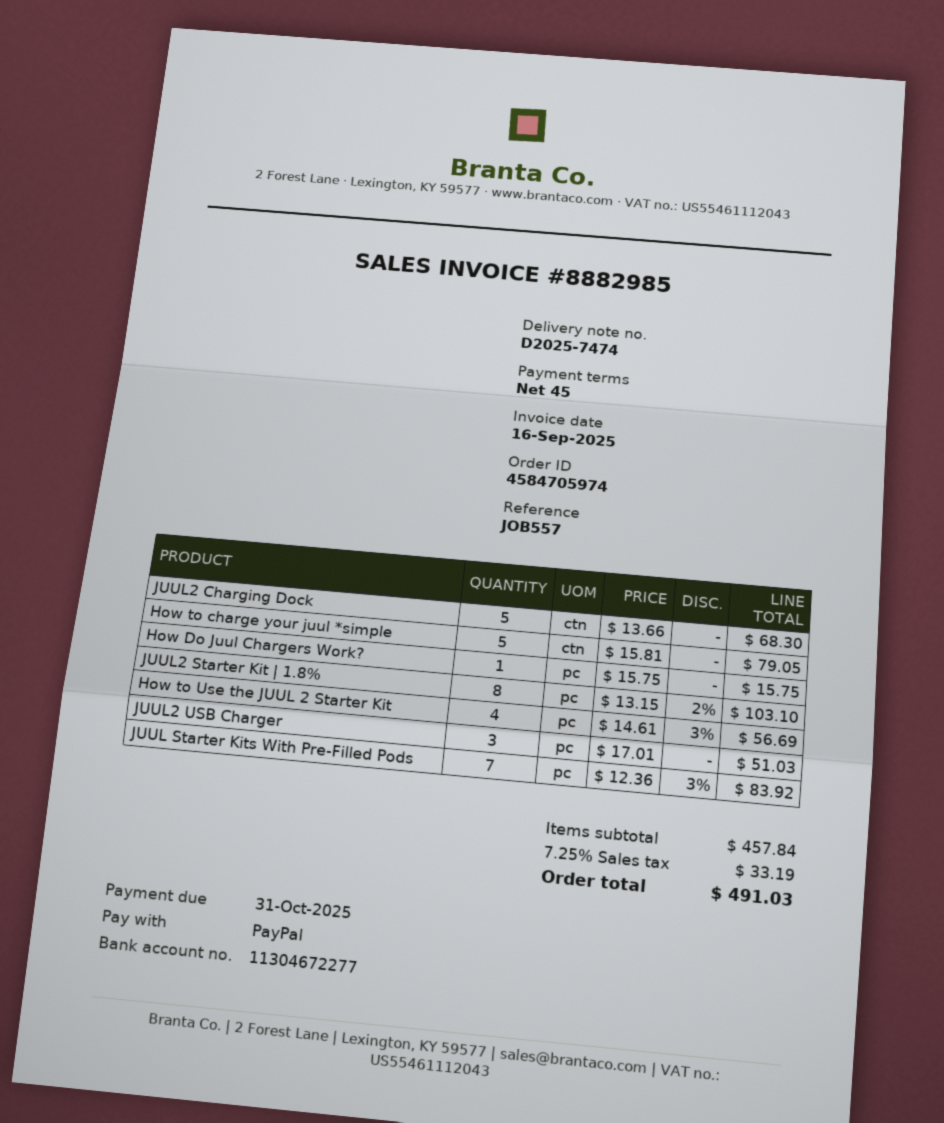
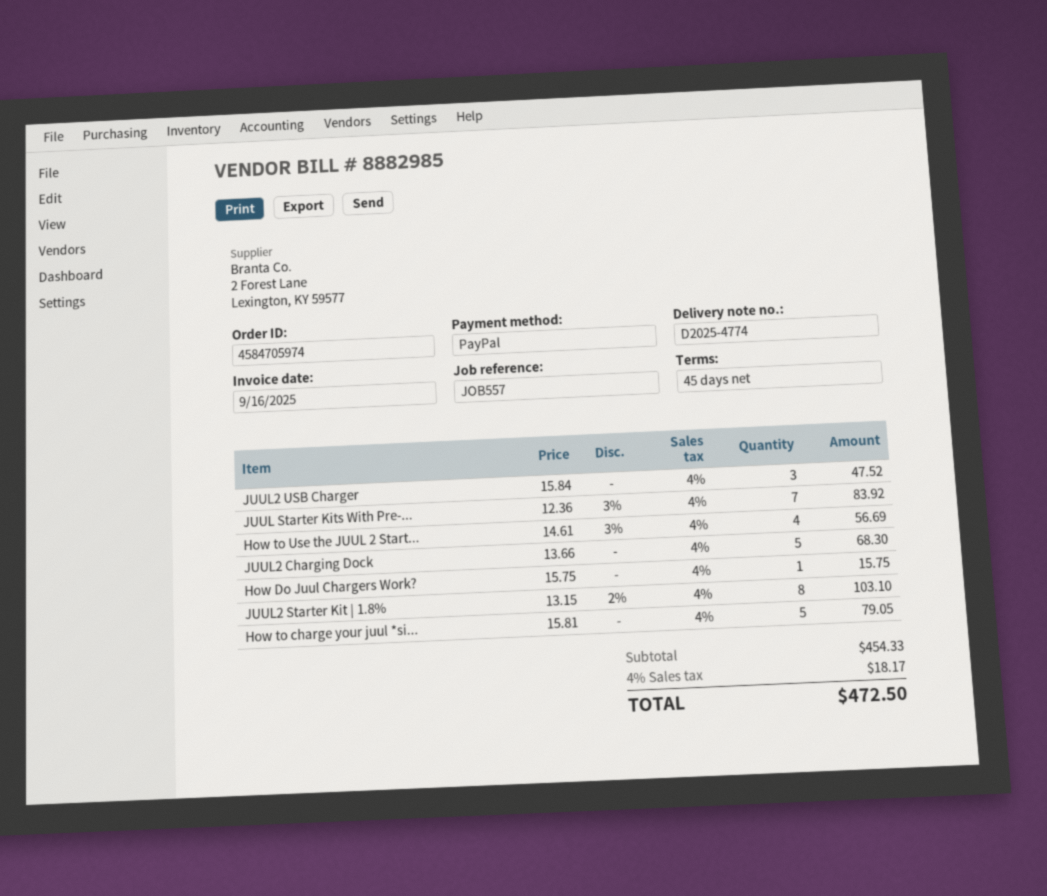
delivery note number: D2025-7474 -> D2025-4774
JUUL2 USB Charger: 3 x 17.01 = 51.03 -> 3 x 15.84 = 47.52
subtotal: 457.84 -> 454.33
tax: 7.25% = 33.19 -> 4% = 18.17
total: 491.03 -> 472.50

